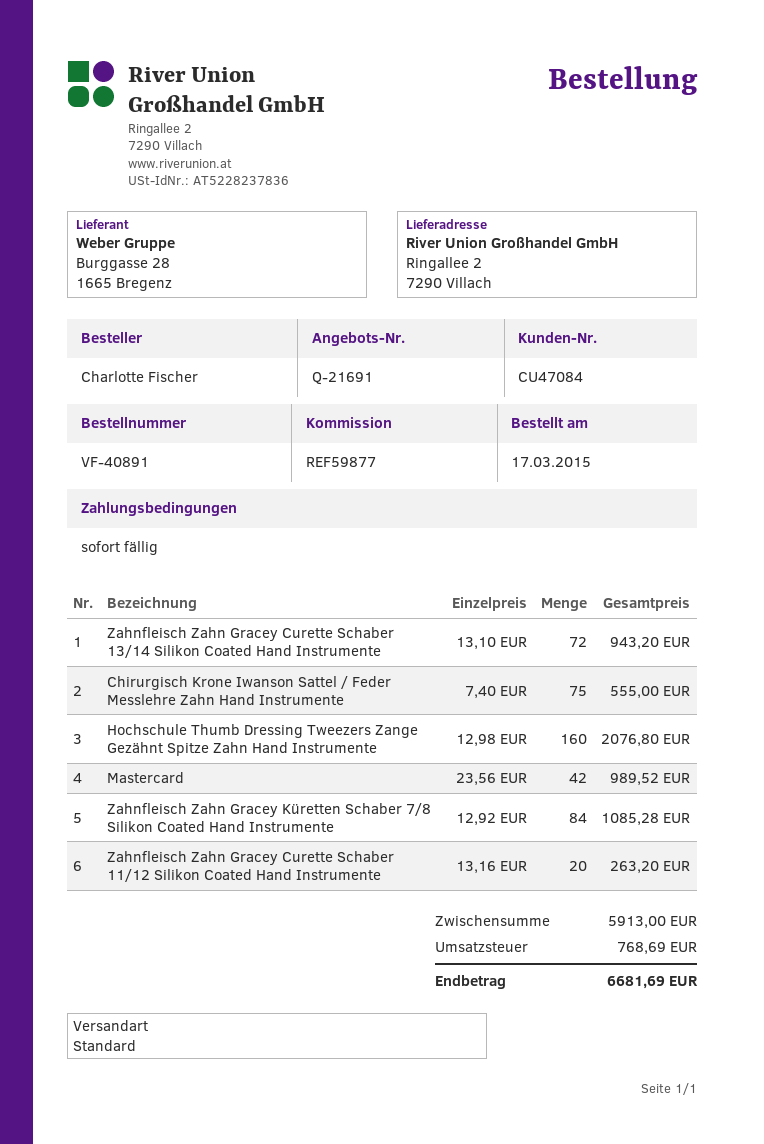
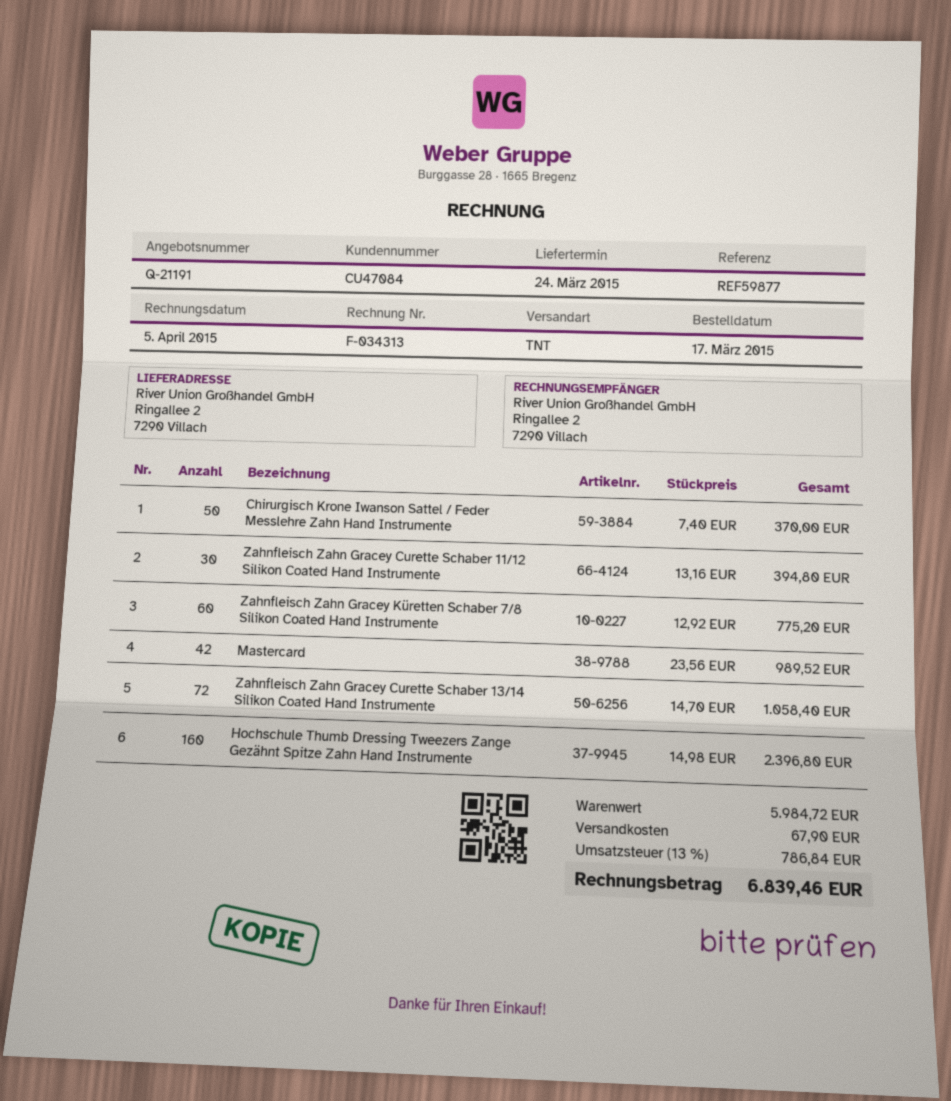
quote number: Q-21691 -> Q-21191
shipping method: standard -> TNT
Zahnfleisch Zahn Gracey Curette Schaber 13/14 Silikon Coated Hand Instrumente: 72 x 13.10 = 943.20 -> 72 x 14.70 = 1058.40
Chirurgisch Krone Iwanson Sattel / Feder Messlehre Zahn Hand Instrumente: 75 x 7.40 = 555.00 -> 50 x 7.40 = 370.00
Hochschule Thumb Dressing Tweezers Zange Gezähnt Spitze Zahn Hand Instrumente: 160 x 12.98 = 2076.80 -> 160 x 14.98 = 2396.80
Zahnfleisch Zahn Gracey Küretten Schaber 7/8 Silikon Coated Hand Instrumente: 84 x 12.92 = 1085.28 -> 60 x 12.92 = 775.20
Zahnfleisch Zahn Gracey Curette Schaber 11/12 Silikon Coated Hand Instrumente: 20 x 13.16 = 263.20 -> 30 x 13.16 = 394.80
subtotal: 5913.00 -> 5984.72
shipping: none -> 67.90
tax: 768.69 -> 786.84
total: 6681.69 -> 6839.46

